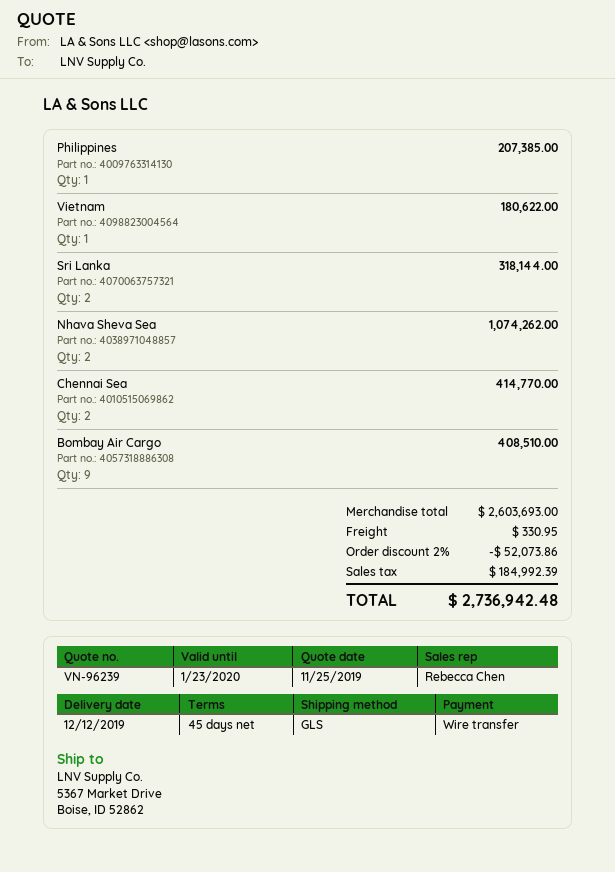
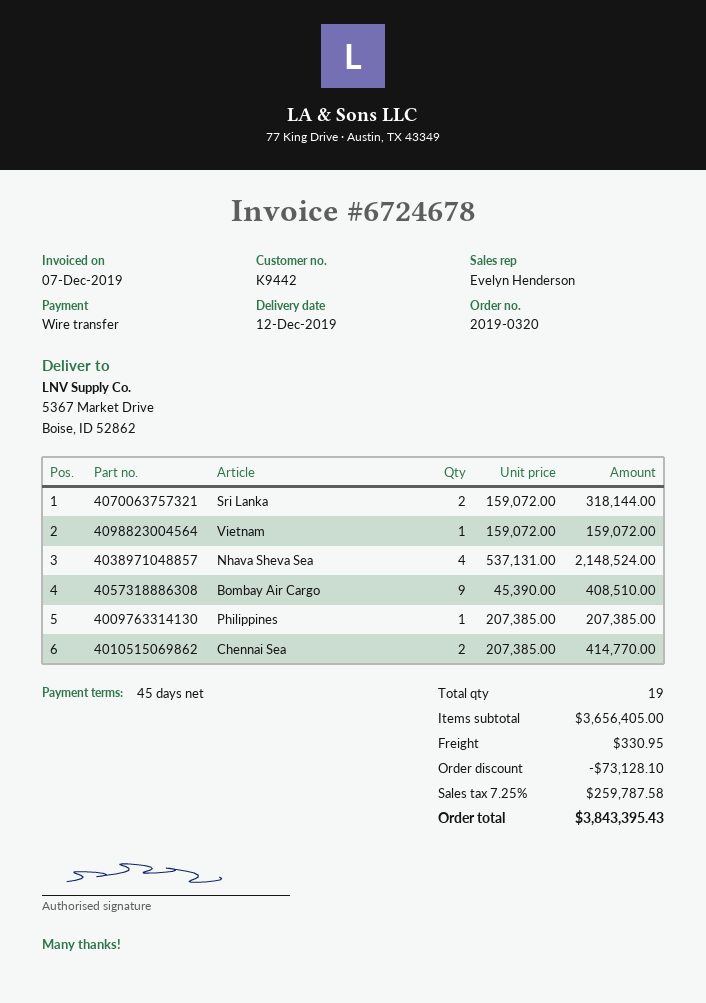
sales rep: Rebecca Chen -> Evelyn Henderson
Vietnam: 1 for 180622.00 -> 1 for 159072.00
Nhava Sheva Sea: 2 for 1074262.00 -> 4 for 2148524.00
subtotal: 2603693.00 -> 3656405.00
discount: 52073.86 -> 73128.10
tax: 184992.39 -> 259787.58
total: 2736942.48 -> 3843395.43

